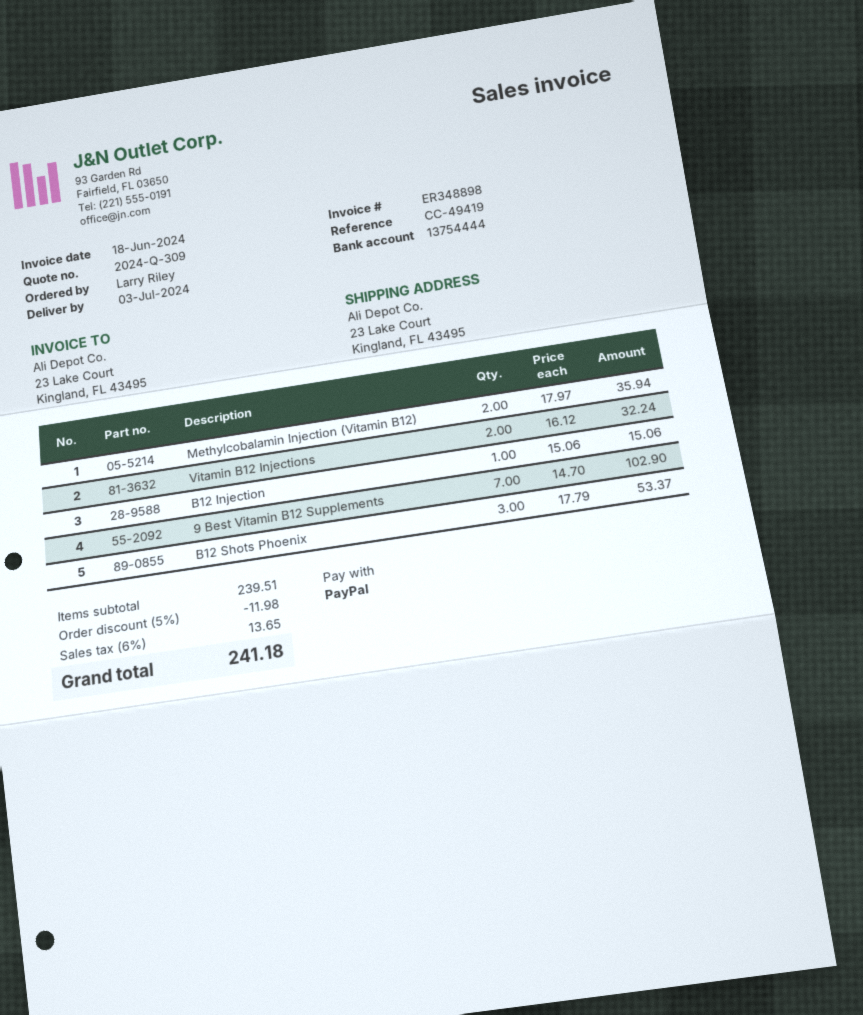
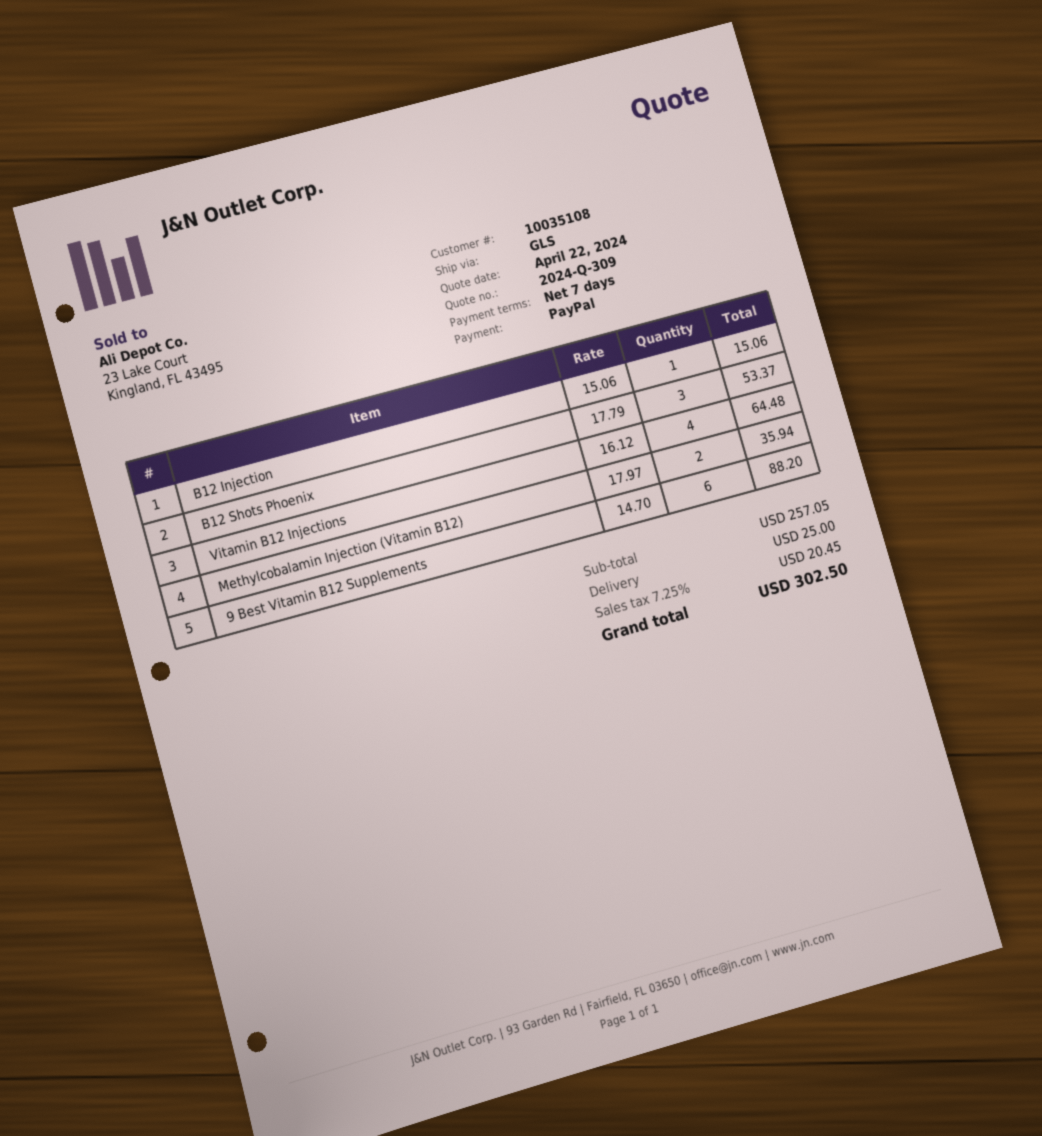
Vitamin B12 Injections: 2 x 16.12 = 32.24 -> 4 x 16.12 = 64.48
9 Best Vitamin B12 Supplements: 7 x 14.70 = 102.90 -> 6 x 14.70 = 88.20
subtotal: 239.51 -> 257.05
discount: 5% = 11.98 -> none
shipping: none -> 25.00
tax: 6% = 13.65 -> 7.25% = 20.45
total: 241.18 -> 302.50

